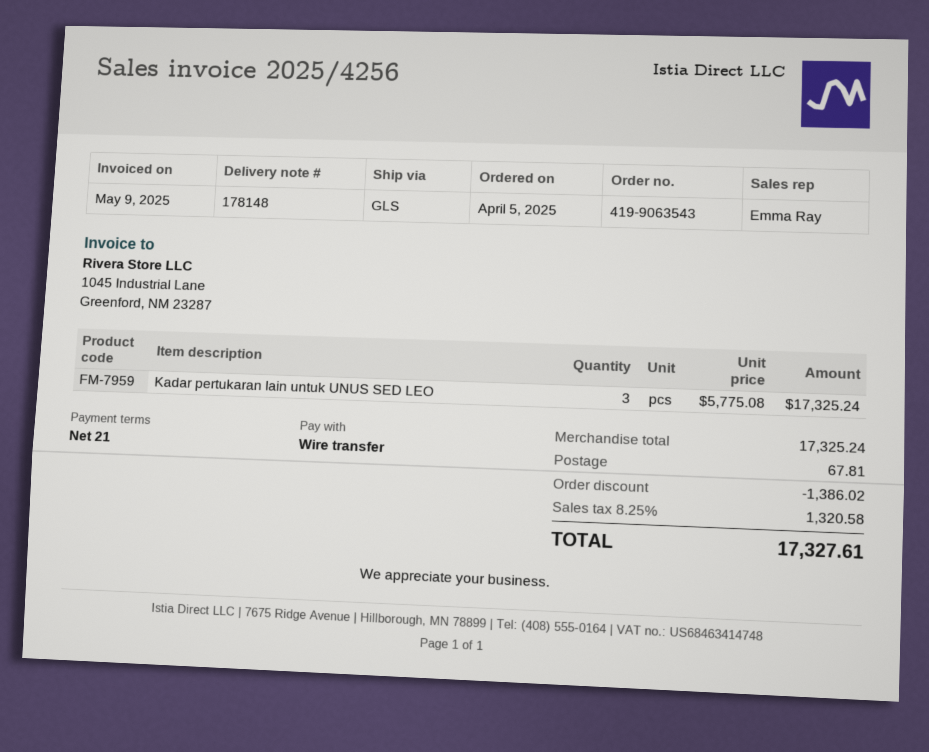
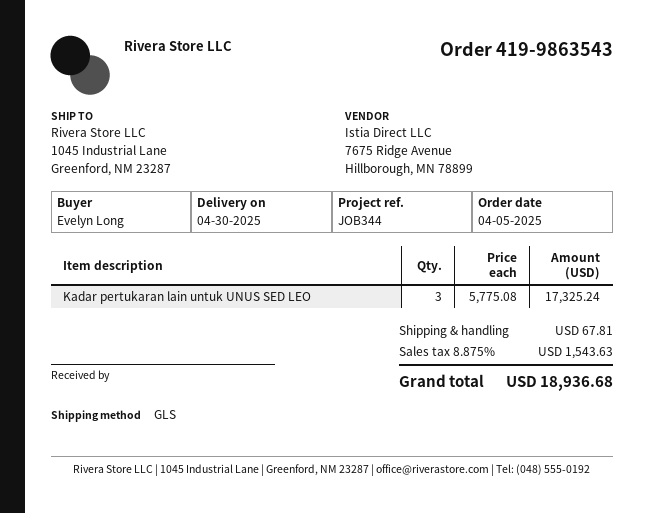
order number: 419-9063543 -> 419-9863543
discount: 1386.02 -> none
tax: 8.25% = 1320.58 -> 8.875% = 1543.63
total: 17327.61 -> 18936.68

